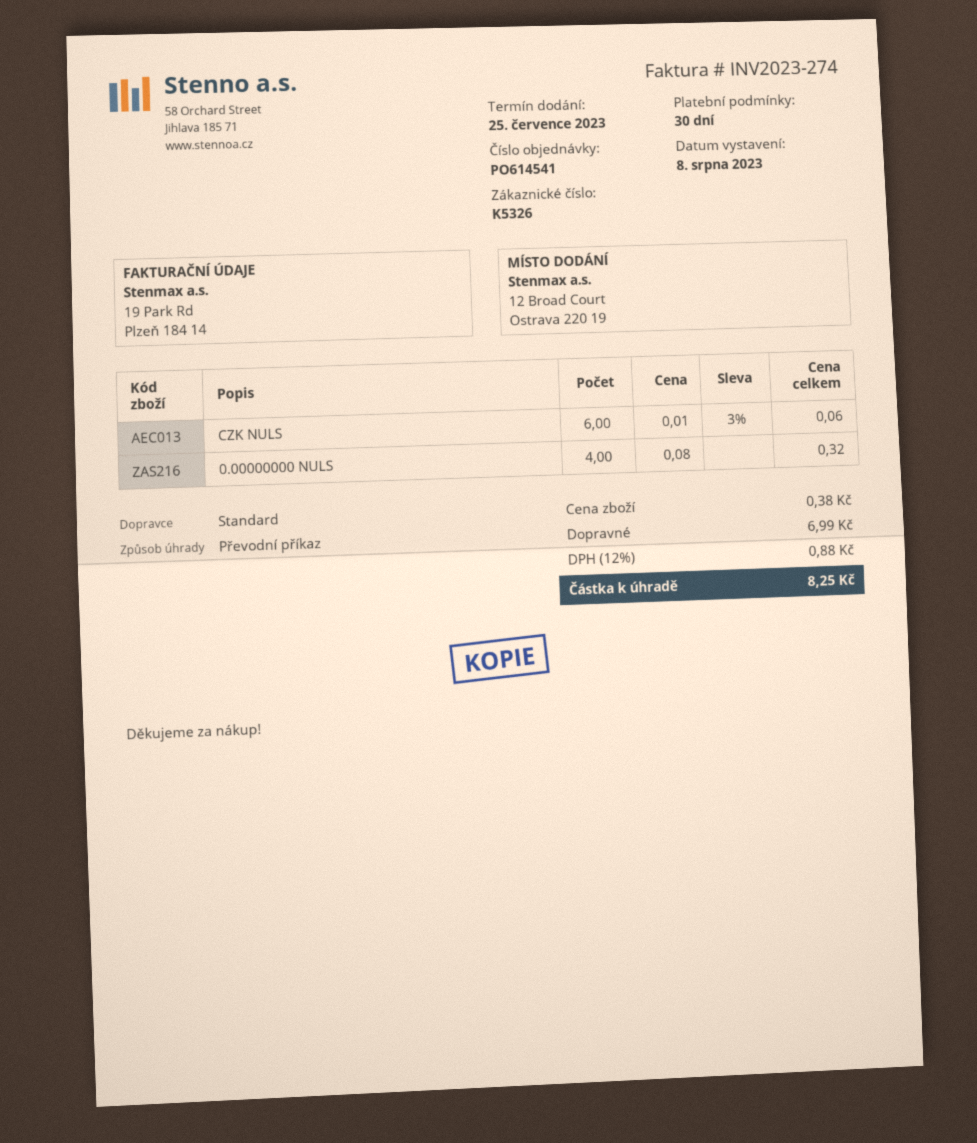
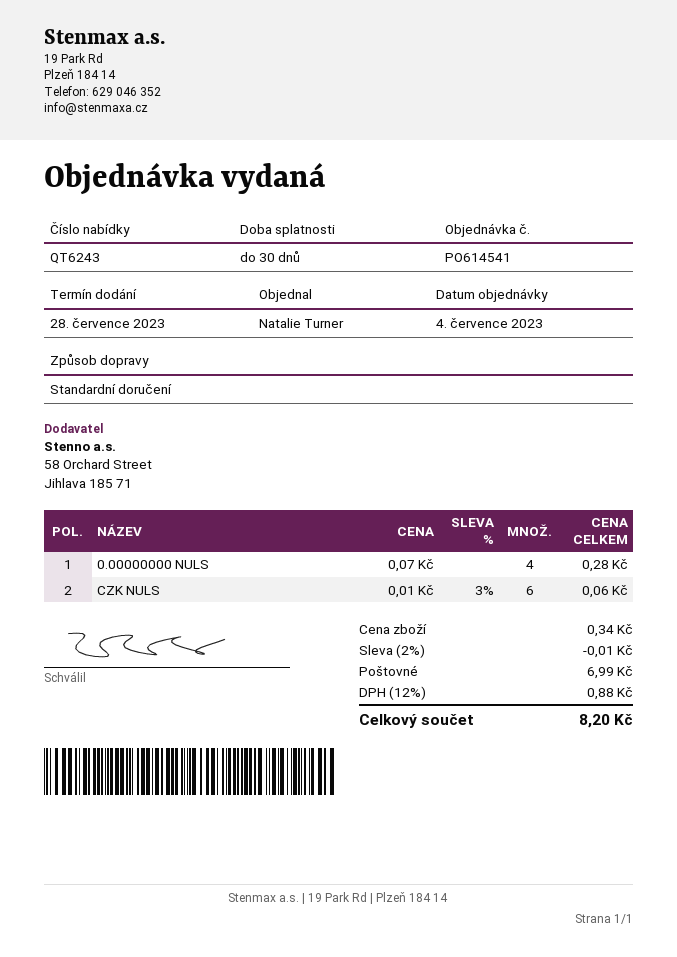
delivery date: 2023-07-25 -> 2023-07-28
0.00000000 NULS: 4 x 0.08 = 0.32 -> 4 x 0.07 = 0.28
subtotal: 0.38 -> 0.34
discount: none -> 2% = 0.01
total: 8.25 -> 8.20

